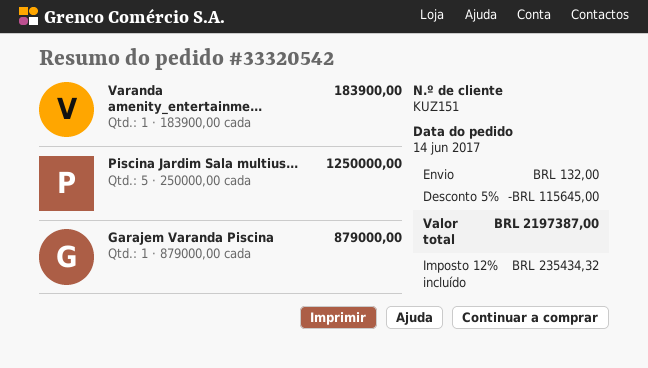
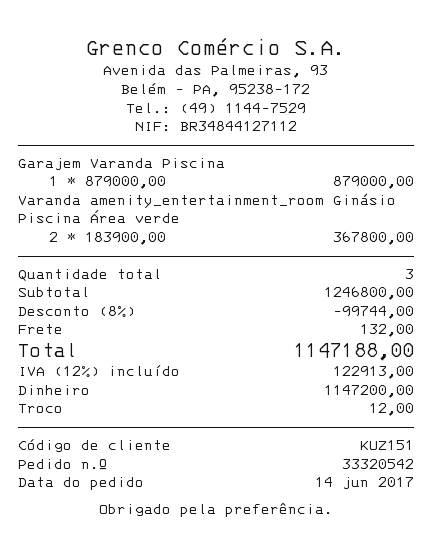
Varanda amenity_entertainme...: 1 x 183900.00 = 183900.00 -> 2 x 183900.00 = 367800.00
Piscina Jardim Sala multius...: 5 x 250000.00 = 1250000.00 -> none
discount: 5% = 115645.00 -> 8% = 99744.00
tax: 12% = 235434.32 -> 12% = 122913.00
total: 2197387.00 -> 1147188.00

